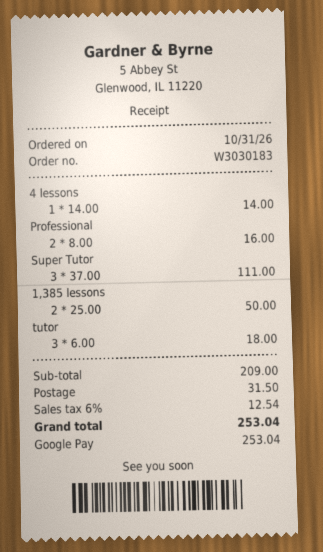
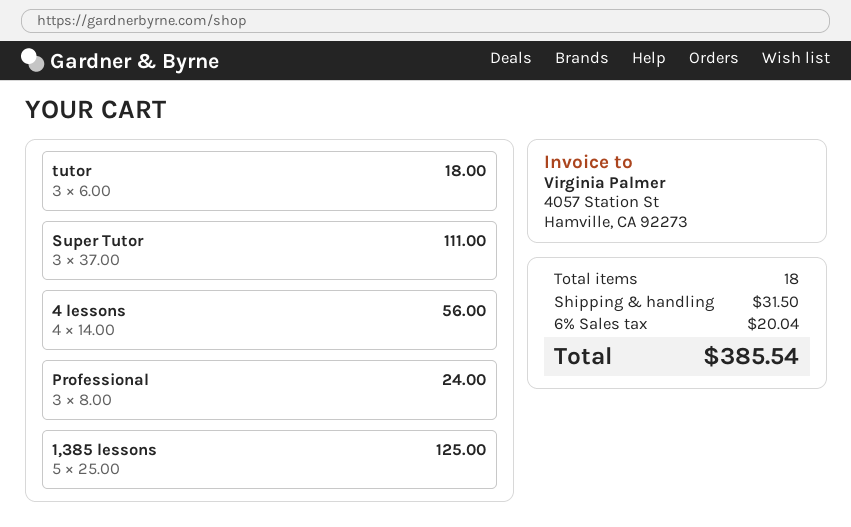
4 lessons: 1 x 14.00 = 14.00 -> 4 x 14.00 = 56.00
Professional: 2 x 8.00 = 16.00 -> 3 x 8.00 = 24.00
1,385 lessons: 2 x 25.00 = 50.00 -> 5 x 25.00 = 125.00
tax: 6% = 12.54 -> 6% = 20.04
total: 253.04 -> 385.54

